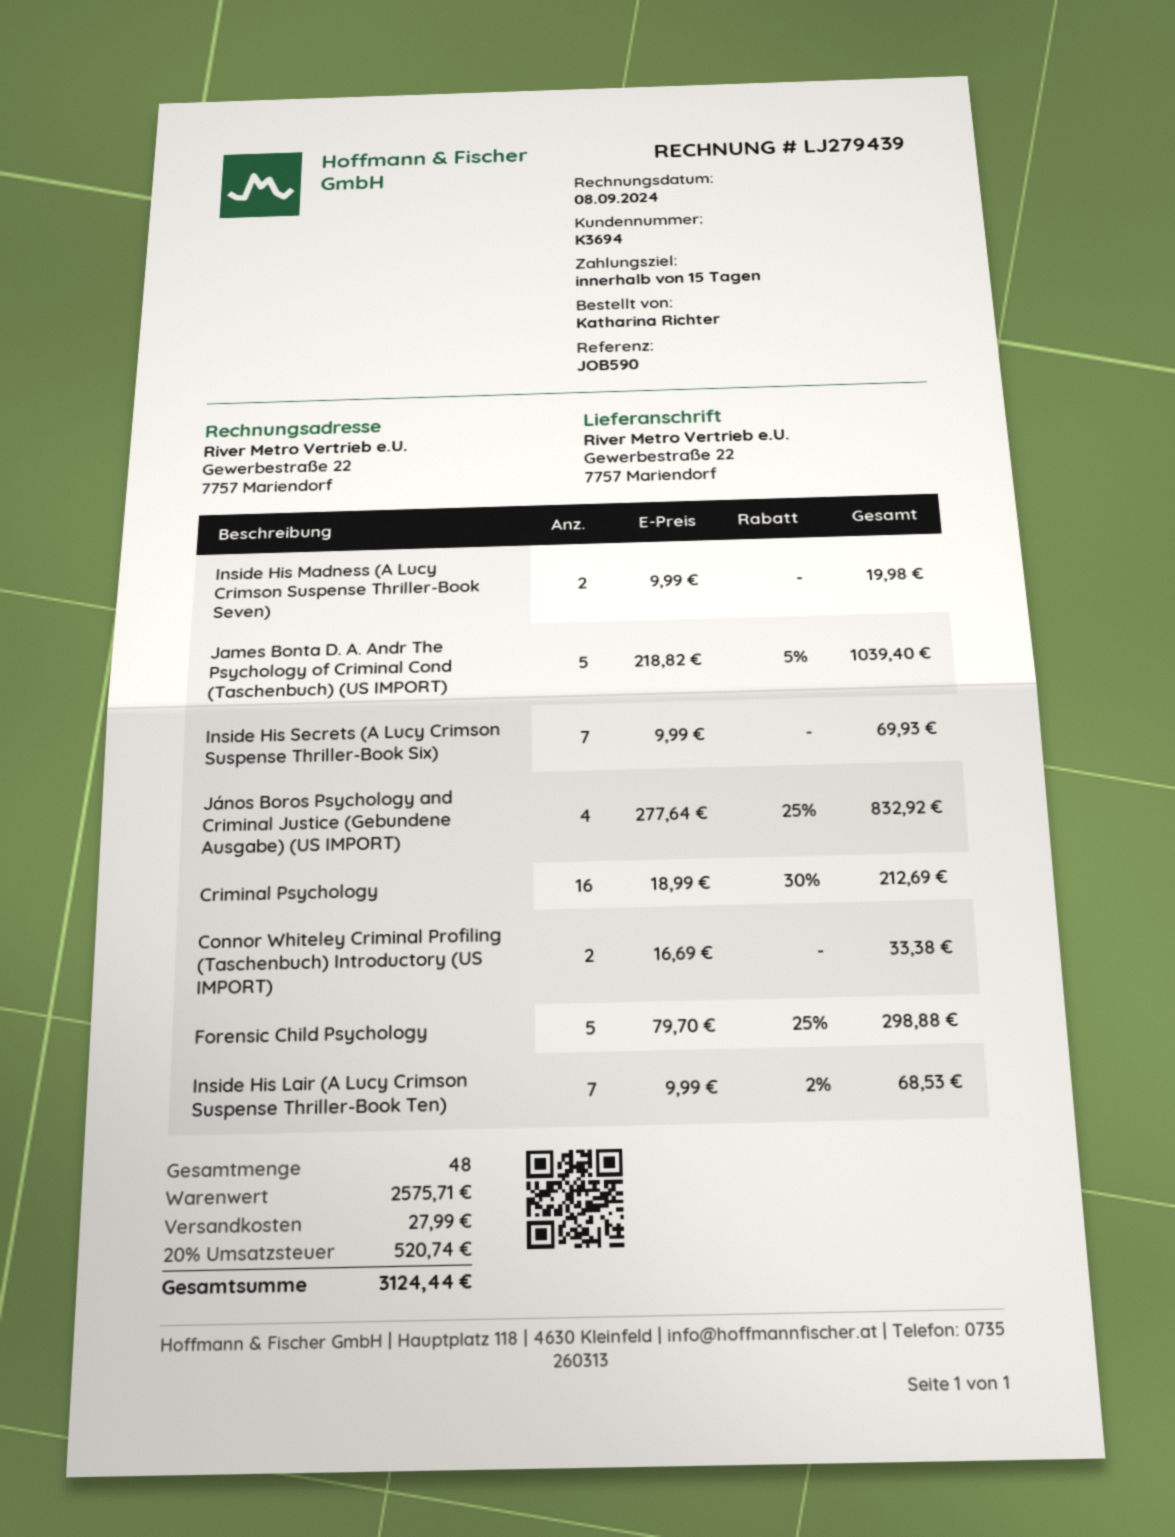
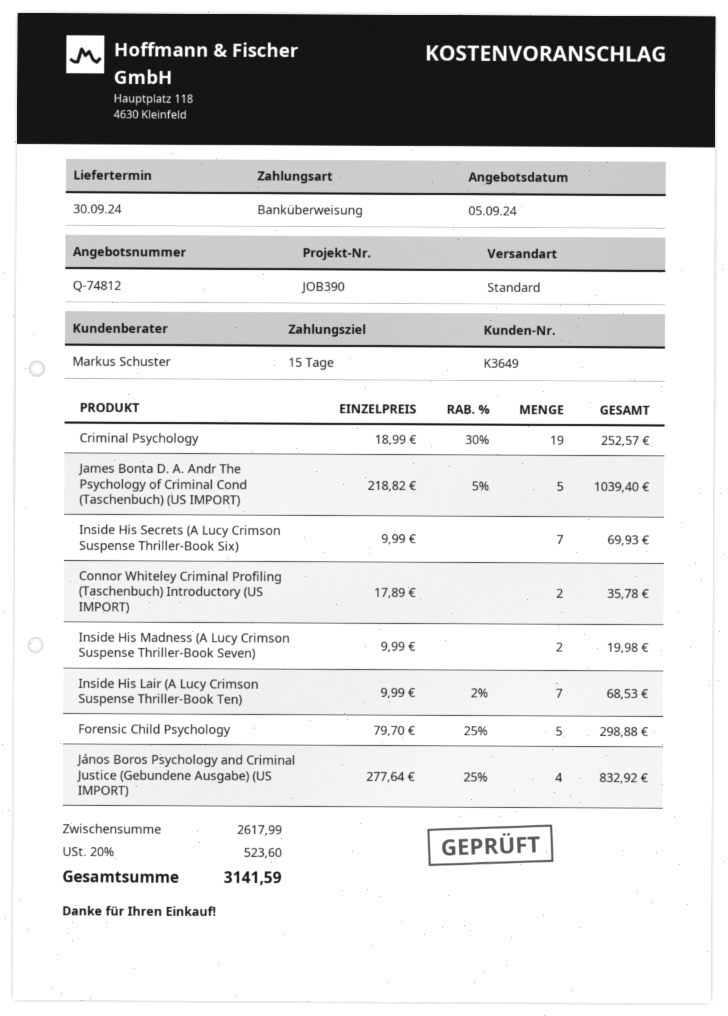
customer number: K3694 -> K3649
reference: JOB590 -> JOB390
Criminal Psychology: 16 x 18.99 - 30% = 212.69 -> 19 x 18.99 - 30% = 252.57
Connor Whiteley Criminal Profiling (Taschenbuch) Introductory (US IMPORT): 2 x 16.69 = 33.38 -> 2 x 17.89 = 35.78
subtotal: 2575.71 -> 2617.99
shipping: 27.99 -> none
tax: 20% = 520.74 -> 20% = 523.60
total: 3124.44 -> 3141.59

